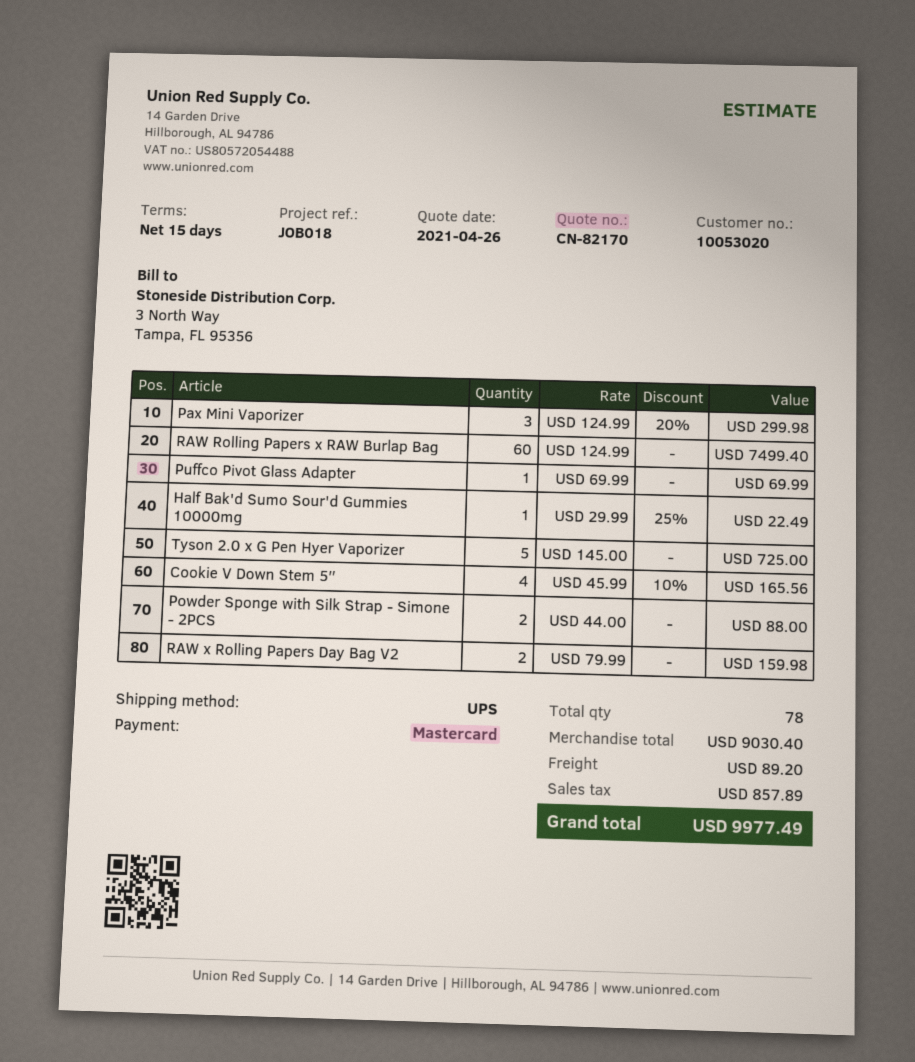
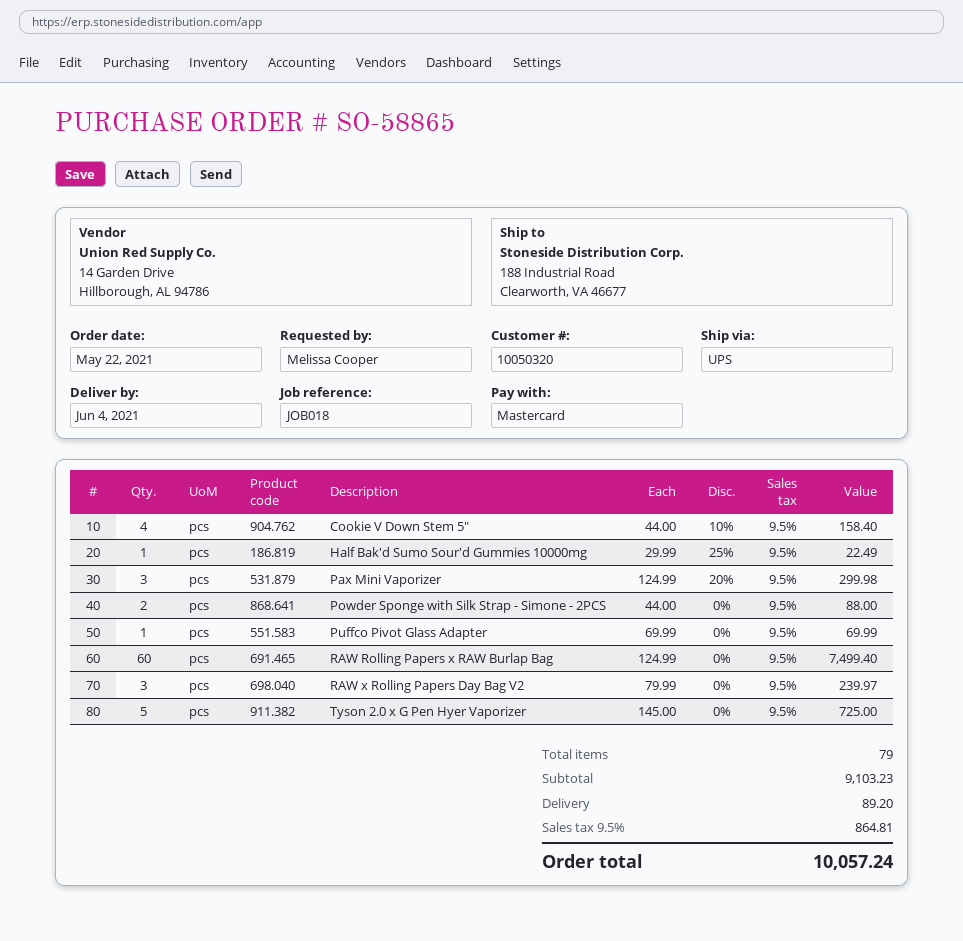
customer number: 10053020 -> 10050320
Cookie V Down Stem 5″: 4 x 45.99 - 10% = 165.56 -> 4 x 44.00 - 10% = 158.40
RAW x Rolling Papers Day Bag V2: 2 x 79.99 = 159.98 -> 3 x 79.99 = 239.97
total quantity: 78 -> 79
subtotal: 9030.40 -> 9103.23
tax: 857.89 -> 864.81
total: 9977.49 -> 10057.24

